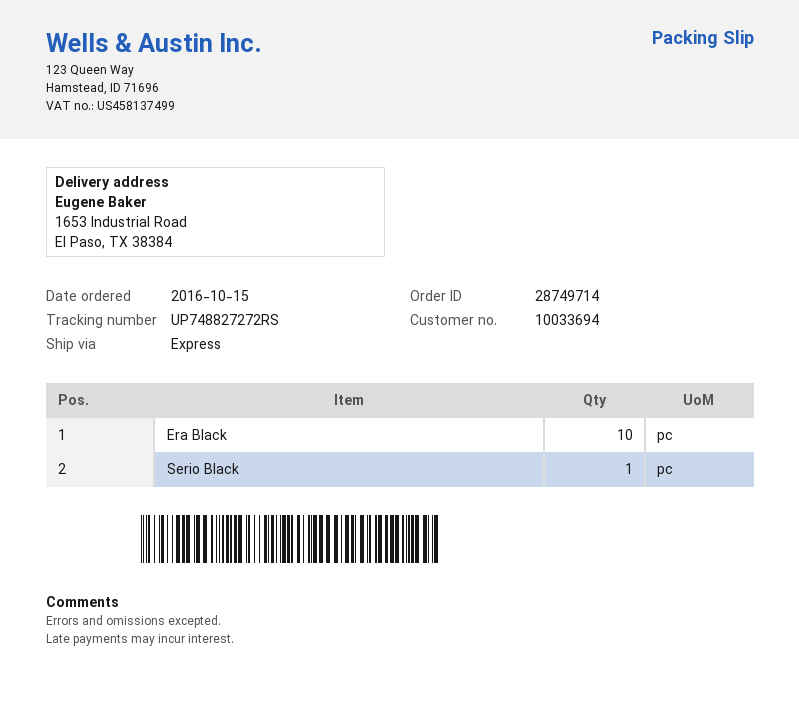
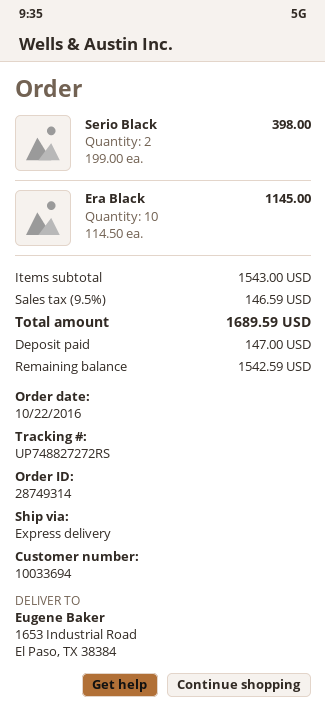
order number: 28749714 -> 28749314
order date: 2016-10-15 -> 2016-10-22
Serio Black: 1 -> 2

